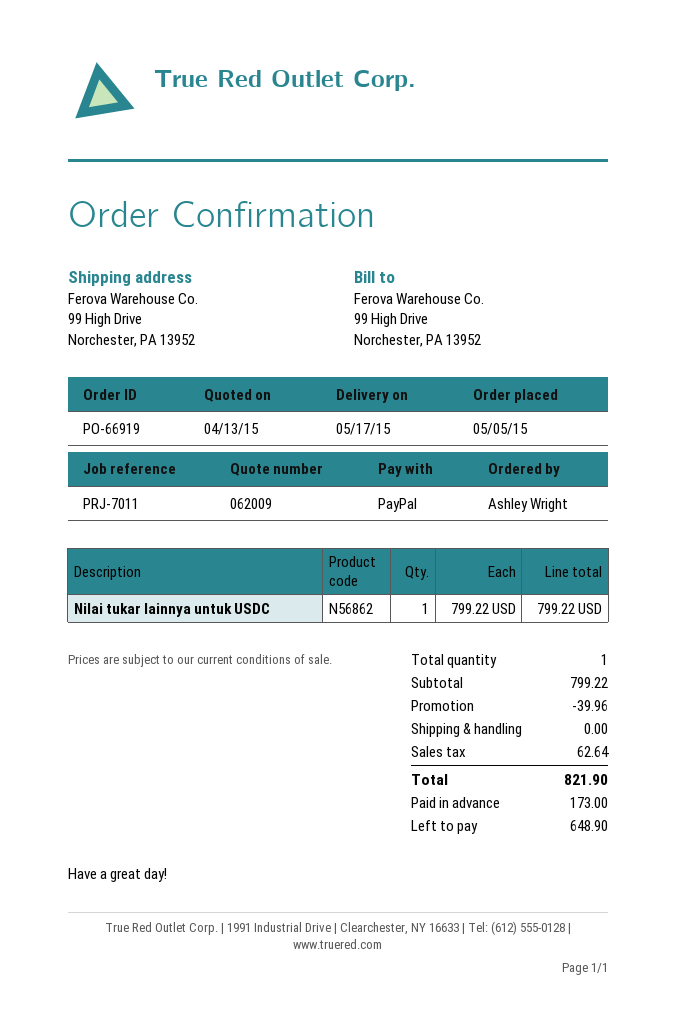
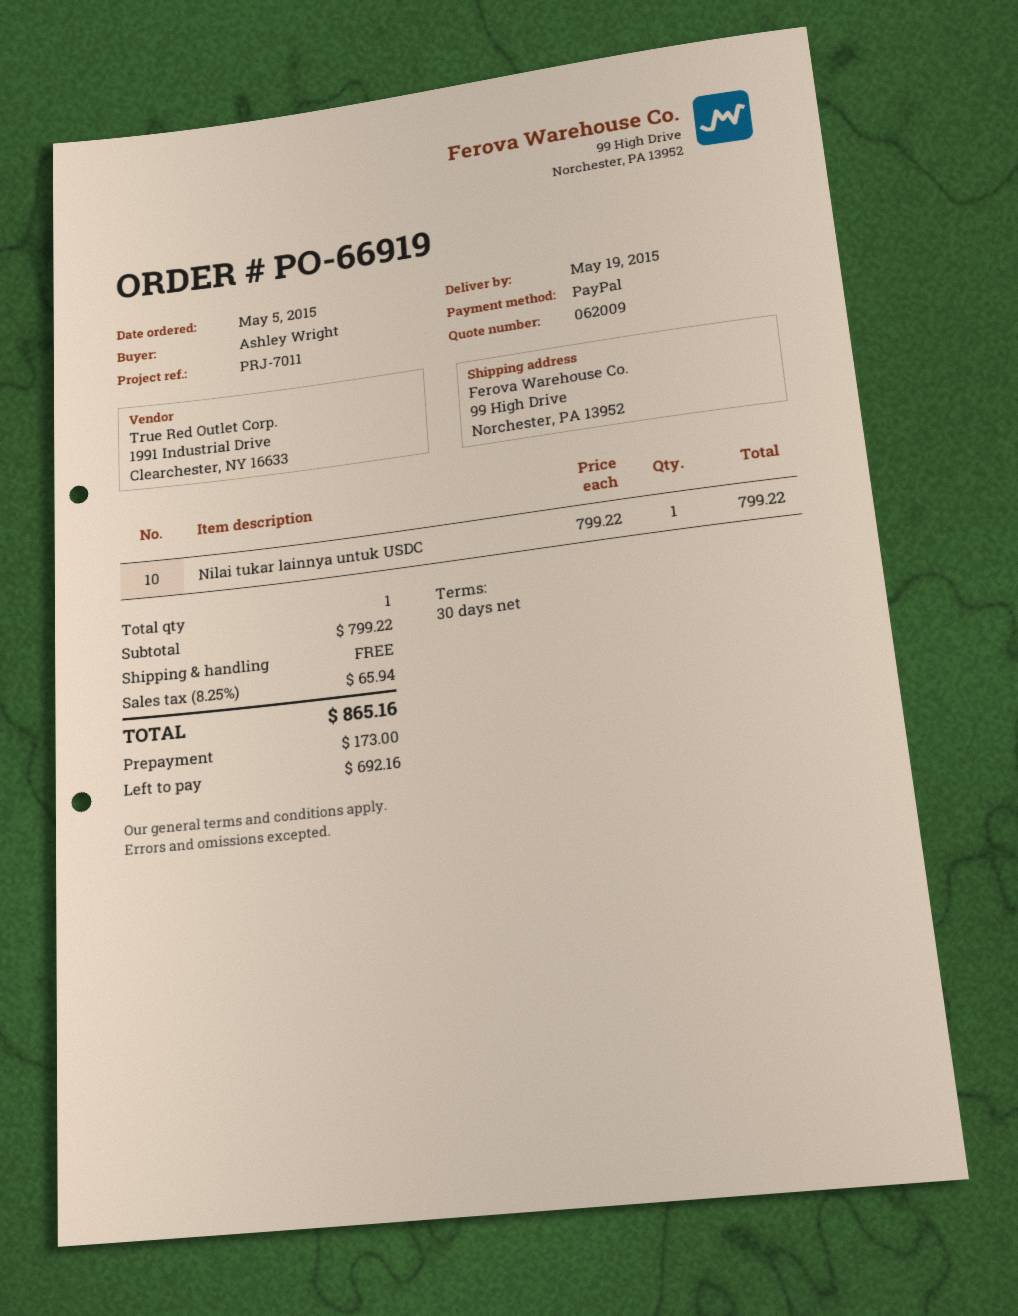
delivery date: 2015-05-17 -> 2015-05-19
discount: 39.96 -> none
tax: 62.64 -> 65.94
total: 821.90 -> 865.16
balance: 648.90 -> 692.16

